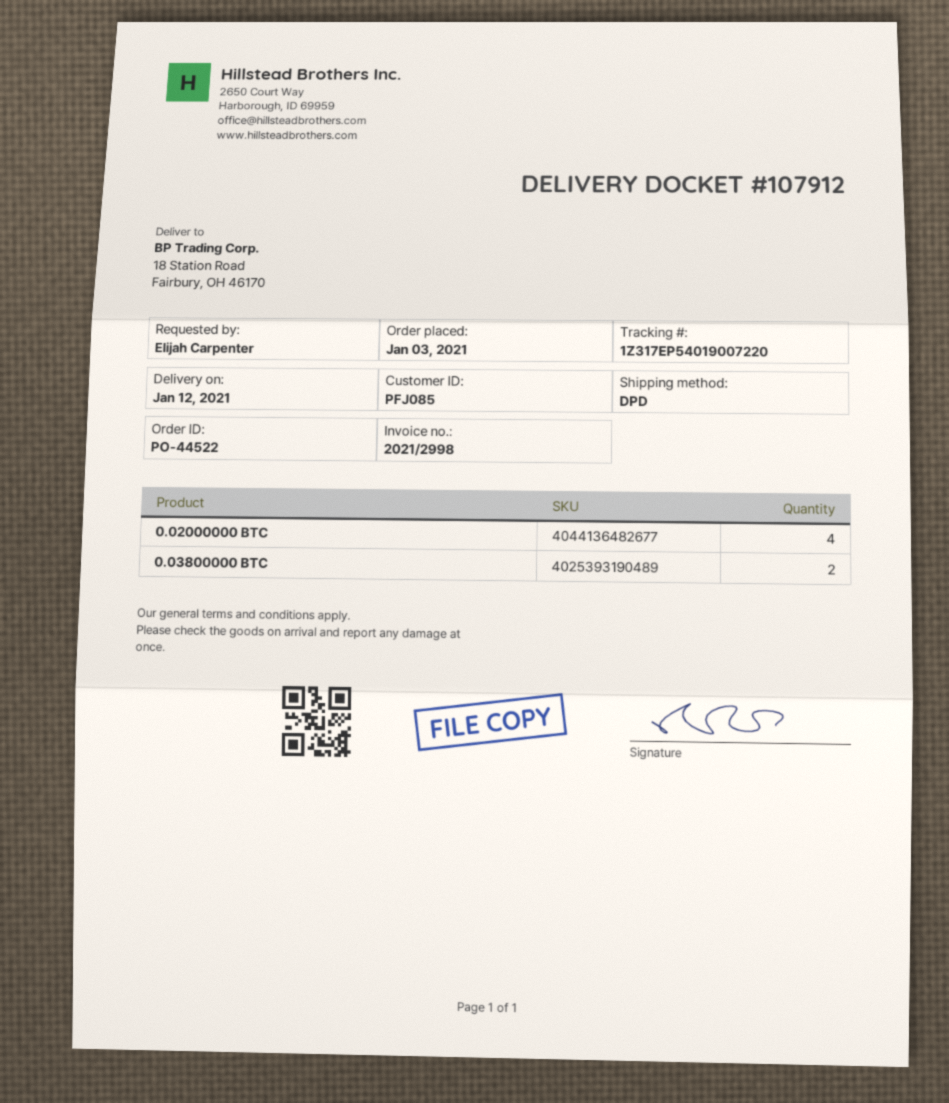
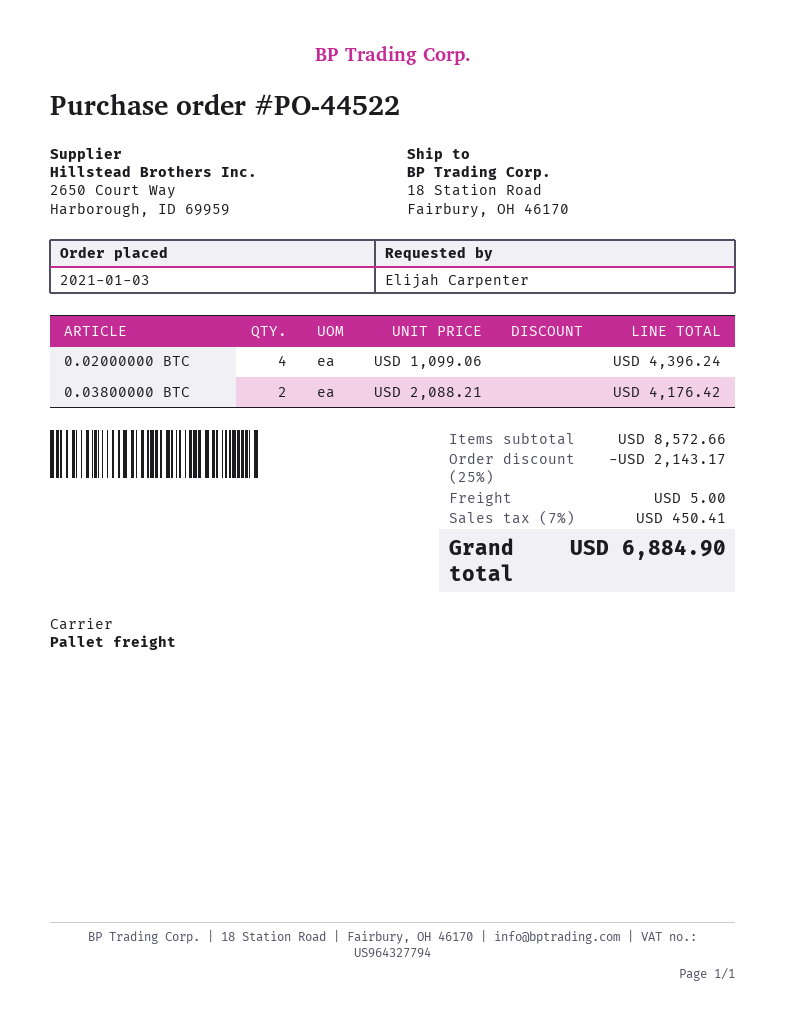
shipping method: DPD -> pallet freight

